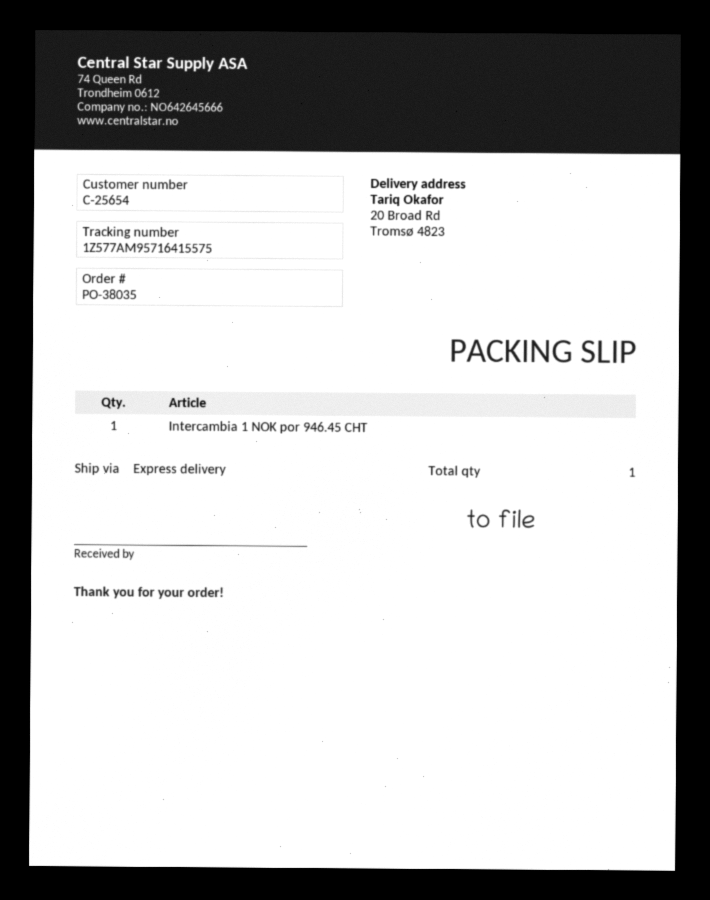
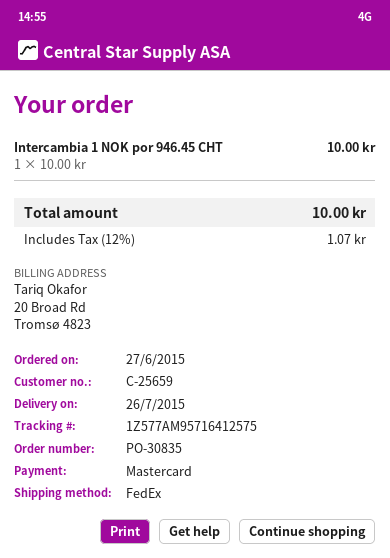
order number: PO-38035 -> PO-30835
customer number: C-25654 -> C-25659
shipping method: express -> FedEx
tracking number: 1Z577AM95716415575 -> 1Z577AM95716412575

